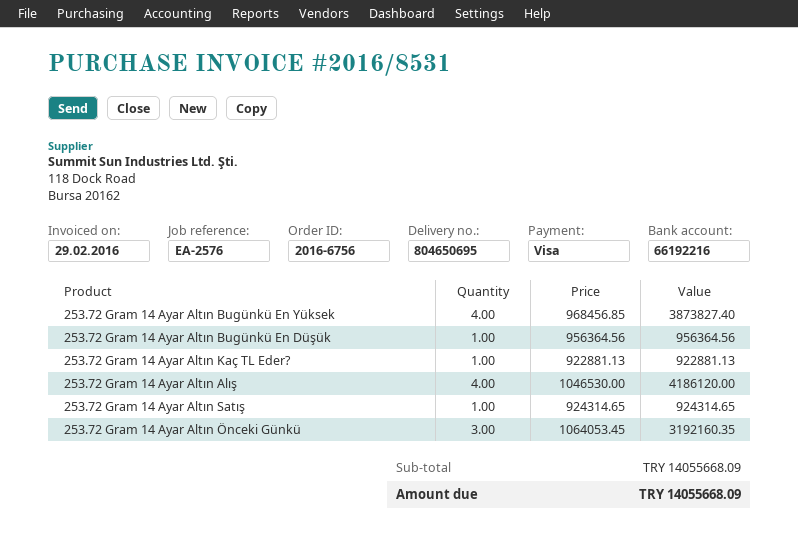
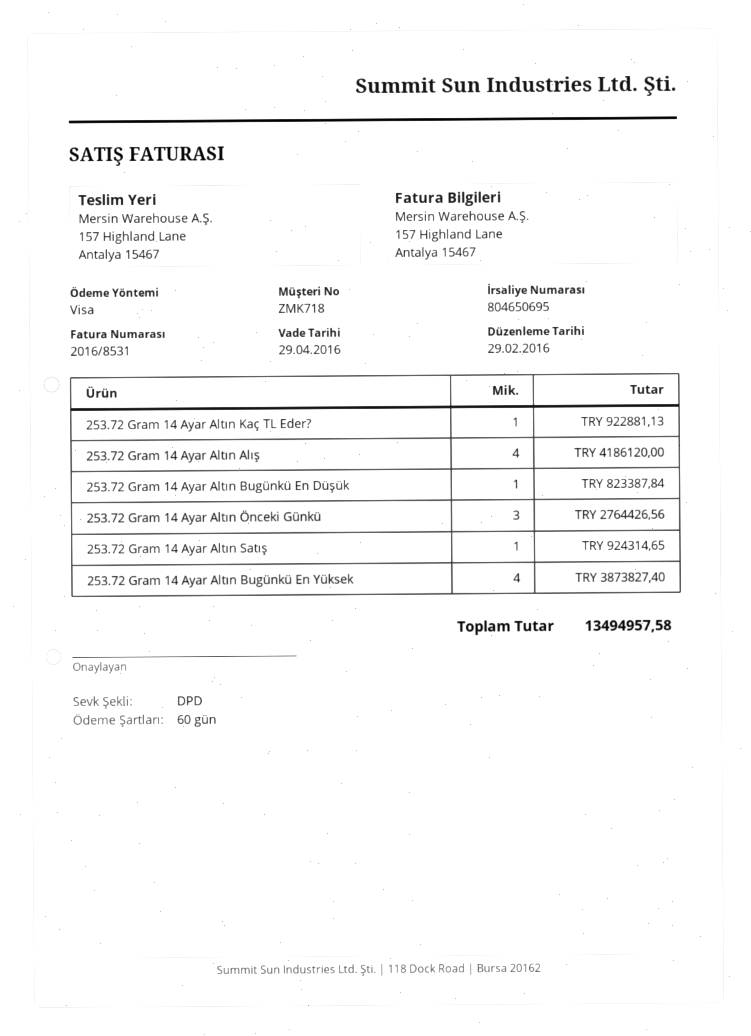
253.72 Gram 14 Ayar Altın Bugünkü En Düşük: 1 for 956364.56 -> 1 for 823387.84
253.72 Gram 14 Ayar Altın Önceki Günkü: 3 for 3192160.35 -> 3 for 2764426.56
total: 14055668.09 -> 13494957.58

